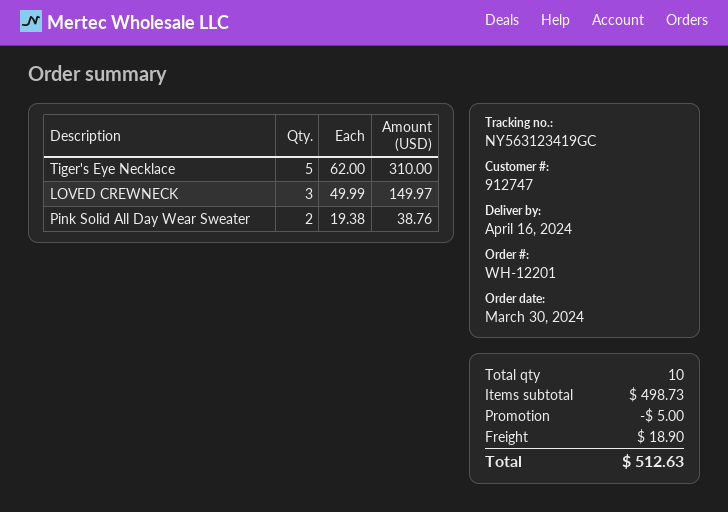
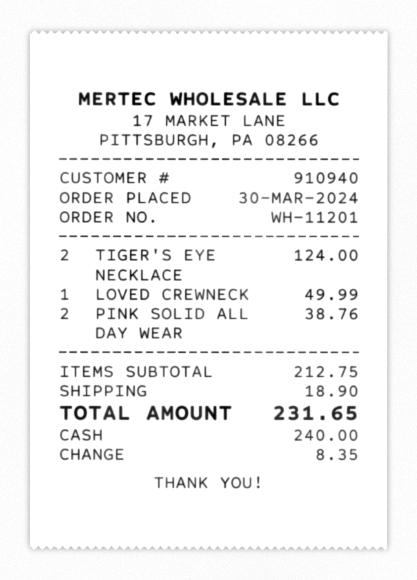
order number: WH-12201 -> WH-11201
customer number: 912747 -> 910940
Tiger's Eye Necklace: 5 for 310.00 -> 2 for 124.00
LOVED CREWNECK: 3 for 149.97 -> 1 for 49.99
subtotal: 498.73 -> 212.75
discount: 5.00 -> none
total: 512.63 -> 231.65

